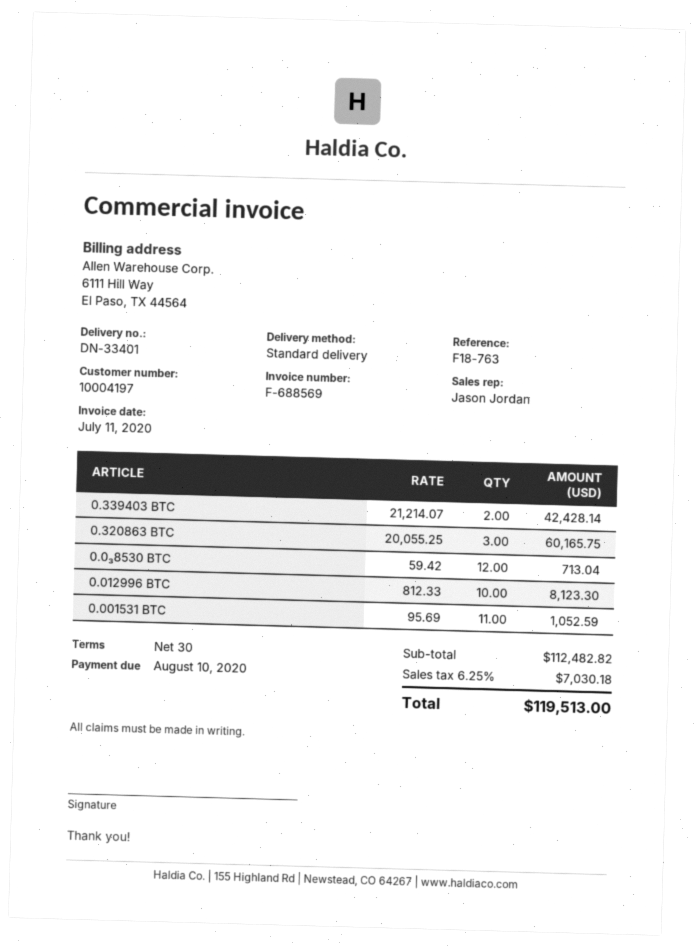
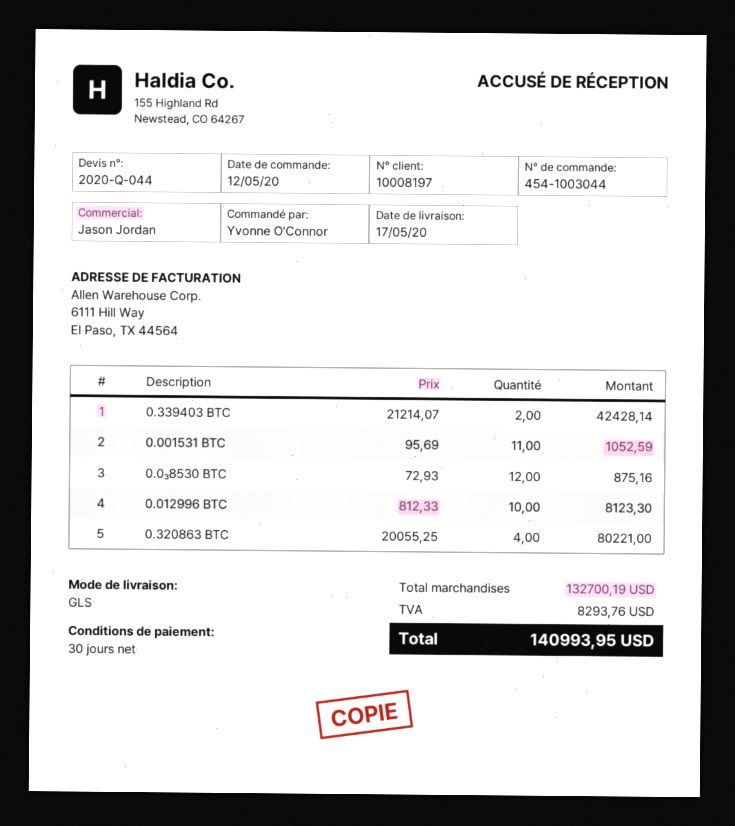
customer number: 10004197 -> 10008197
shipping method: standard -> GLS
0.320863 BTC: 3 x 20055.25 = 60165.75 -> 4 x 20055.25 = 80221.00
0.0₃8530 BTC: 12 x 59.42 = 713.04 -> 12 x 72.93 = 875.16
subtotal: 112482.82 -> 132700.19
tax: 7030.18 -> 8293.76
total: 119513.00 -> 140993.95

